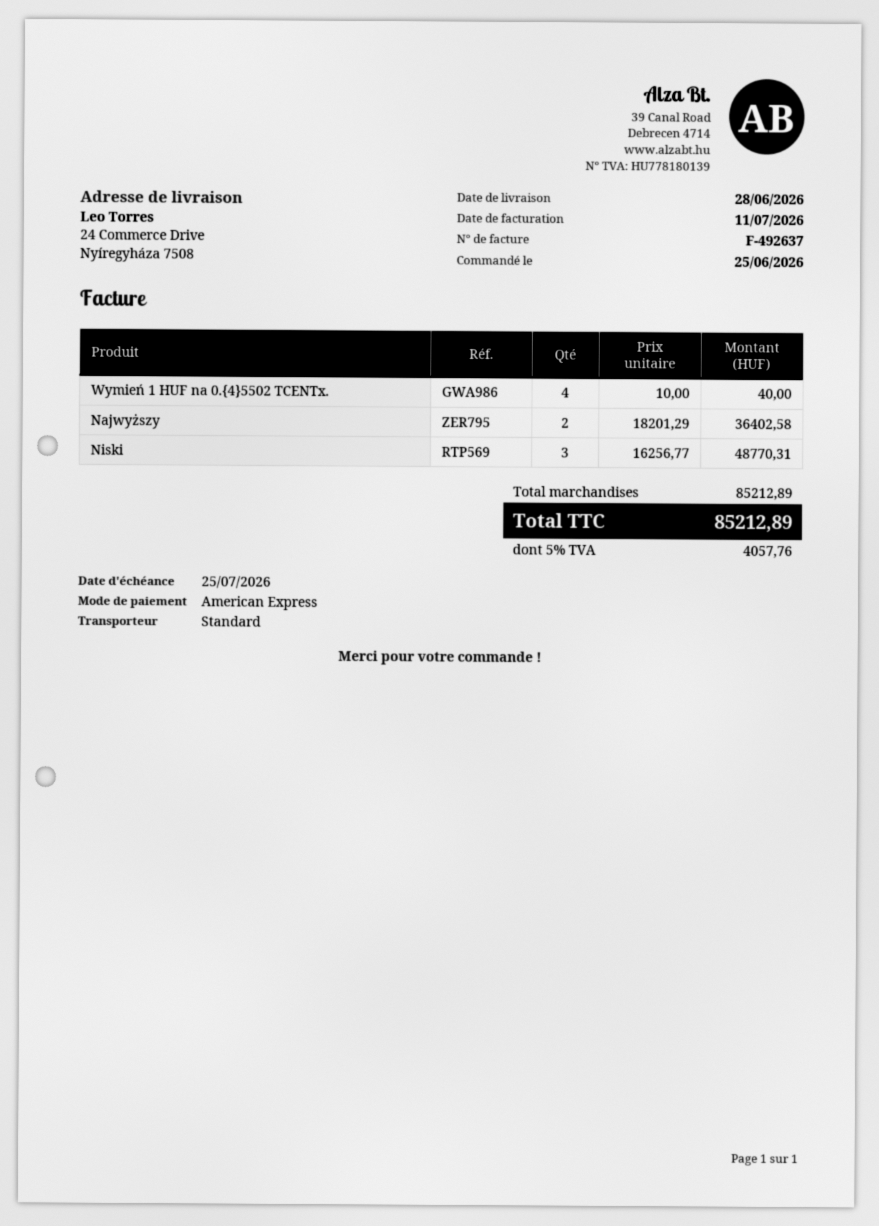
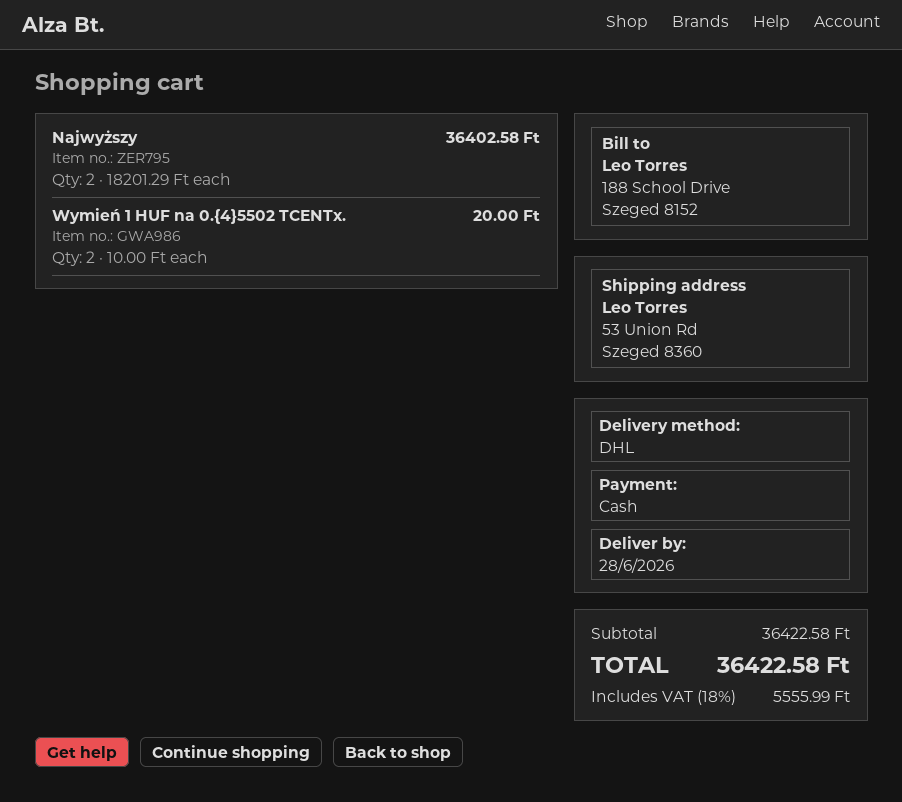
payment method: American Express -> cash
shipping method: standard -> DHL
ship to: 24 Commerce Drive, Nyíregyháza 7508 -> 53 Union Rd, Szeged 8360
Wymień 1 HUF na 0.{4}5502 TCENTx.: 4 x 10.00 = 40.00 -> 2 x 10.00 = 20.00
Niski: 3 x 16256.77 = 48770.31 -> none
subtotal: 85212.89 -> 36422.58
tax: 5% = 4057.76 -> 18% = 5555.99
total: 85212.89 -> 36422.58

